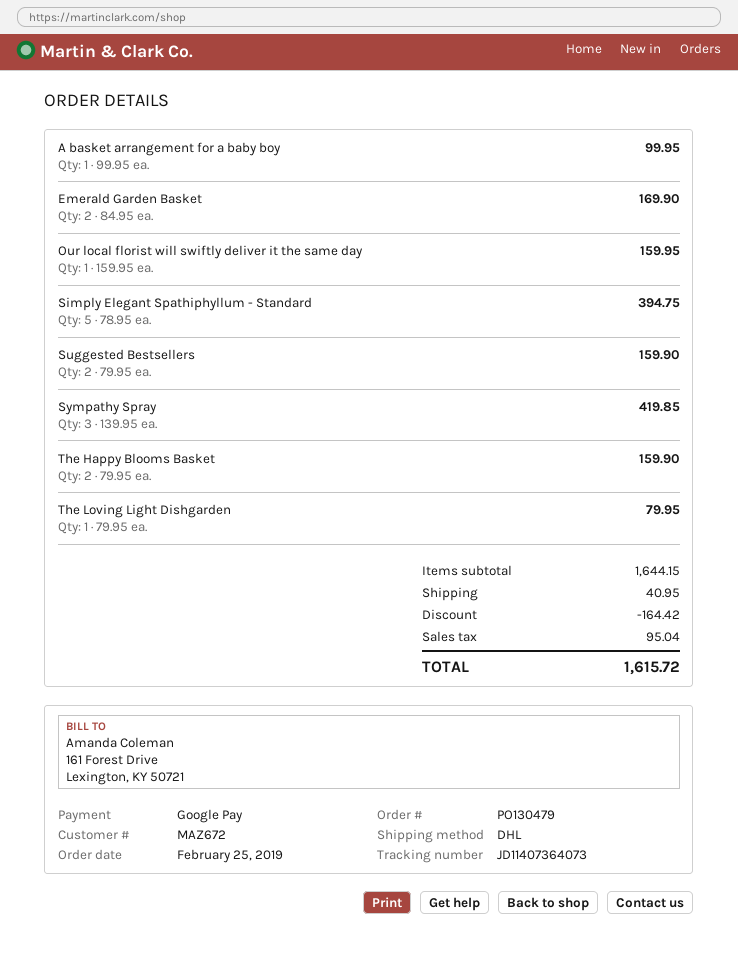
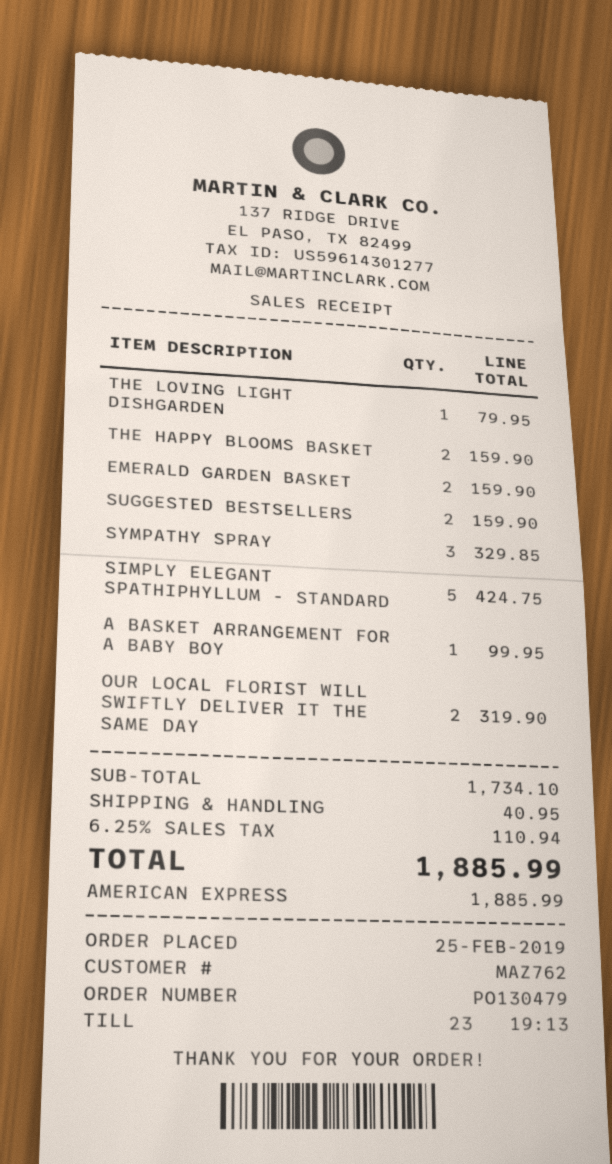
customer number: MAZ672 -> MAZ762
payment method: Google Pay -> American Express
Emerald Garden Basket: 2 for 169.90 -> 2 for 159.90
Our local florist will swiftly deliver it the same day: 1 for 159.95 -> 2 for 319.90
Simply Elegant Spathiphyllum - Standard: 5 for 394.75 -> 5 for 424.75
Sympathy Spray: 3 for 419.85 -> 3 for 329.85
subtotal: 1644.15 -> 1734.10
discount: 164.42 -> none
tax: 95.04 -> 110.94
total: 1615.72 -> 1885.99

